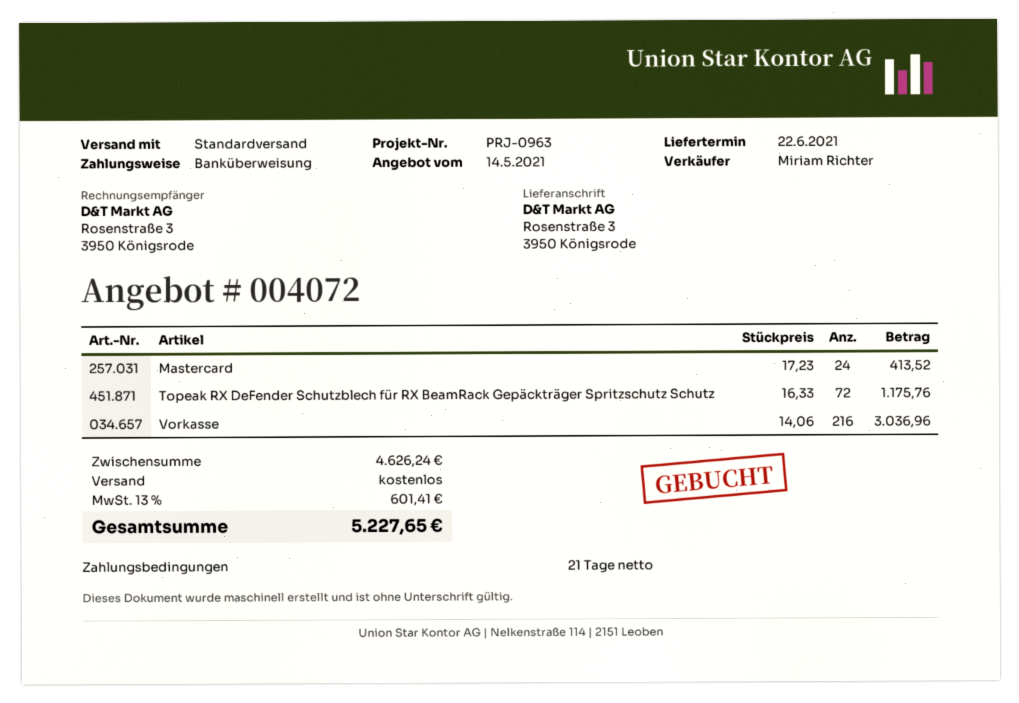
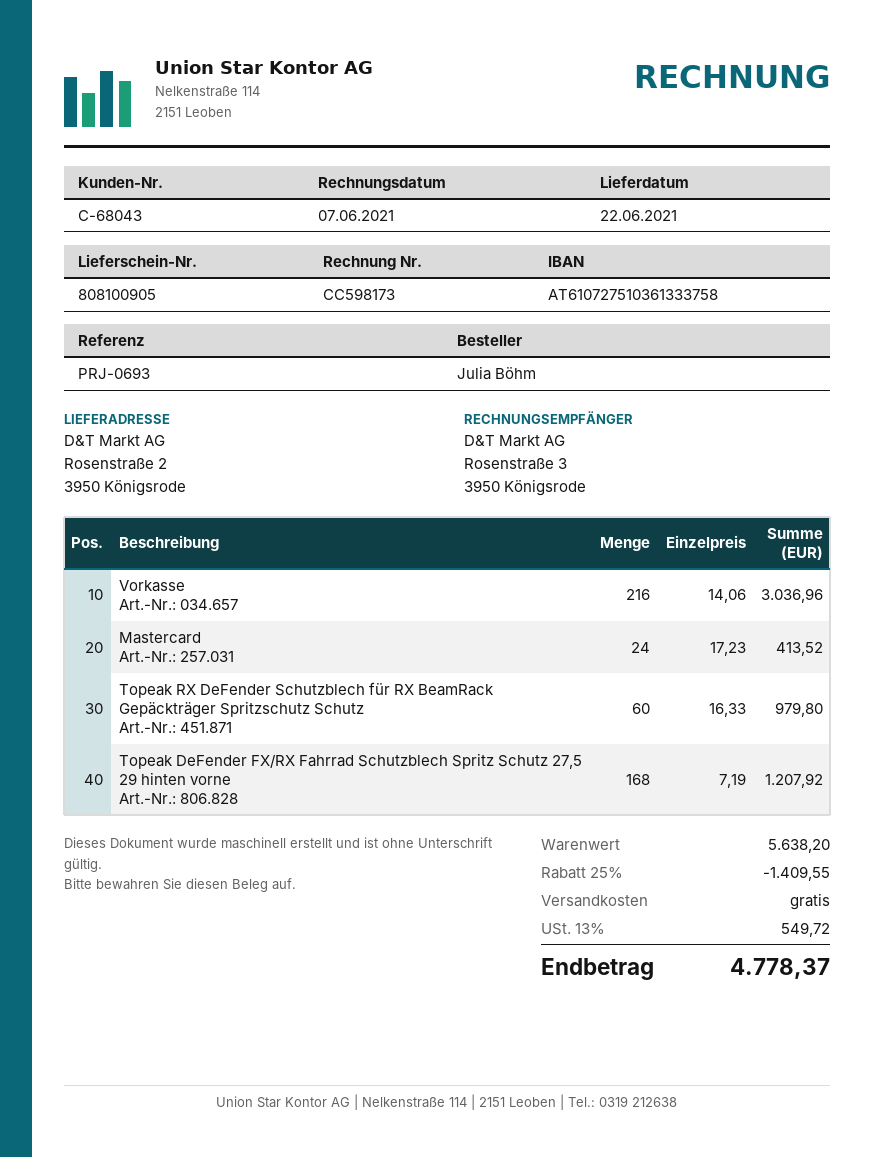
reference: PRJ-0963 -> PRJ-0693
ship to: Rosenstraße 3, 3950 Königsrode -> Rosenstraße 2, 3950 Königsrode
Topeak RX DeFender Schutzblech für RX BeamRack Gepäckträger Spritzschutz Schutz: 72 x 16.33 = 1175.76 -> 60 x 16.33 = 979.80
Topeak DeFender FX/RX Fahrrad Schutzblech Spritz Schutz 27,5 29 hinten vorne: none -> 168 x 7.19 = 1207.92
subtotal: 4626.24 -> 5638.20
discount: none -> 25% = 1409.55
tax: 13% = 601.41 -> 13% = 549.72
total: 5227.65 -> 4778.37

